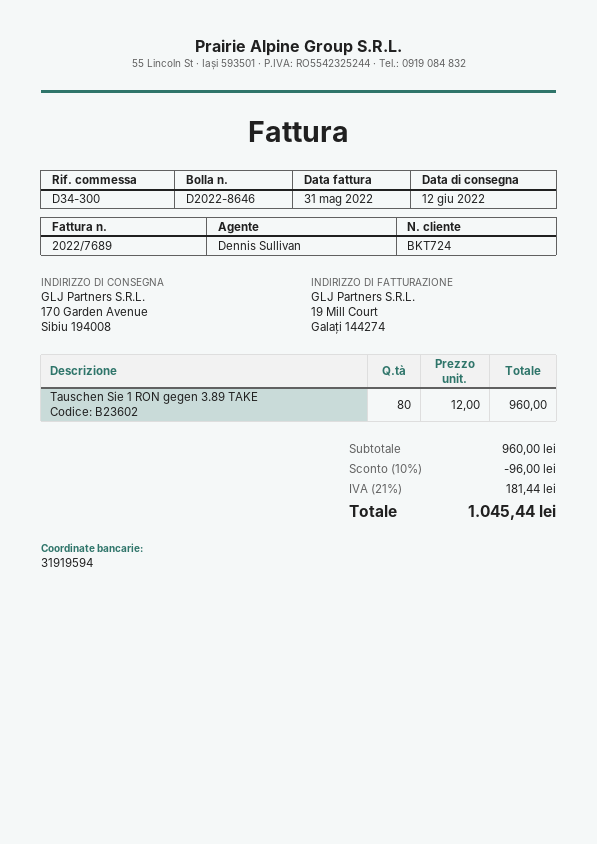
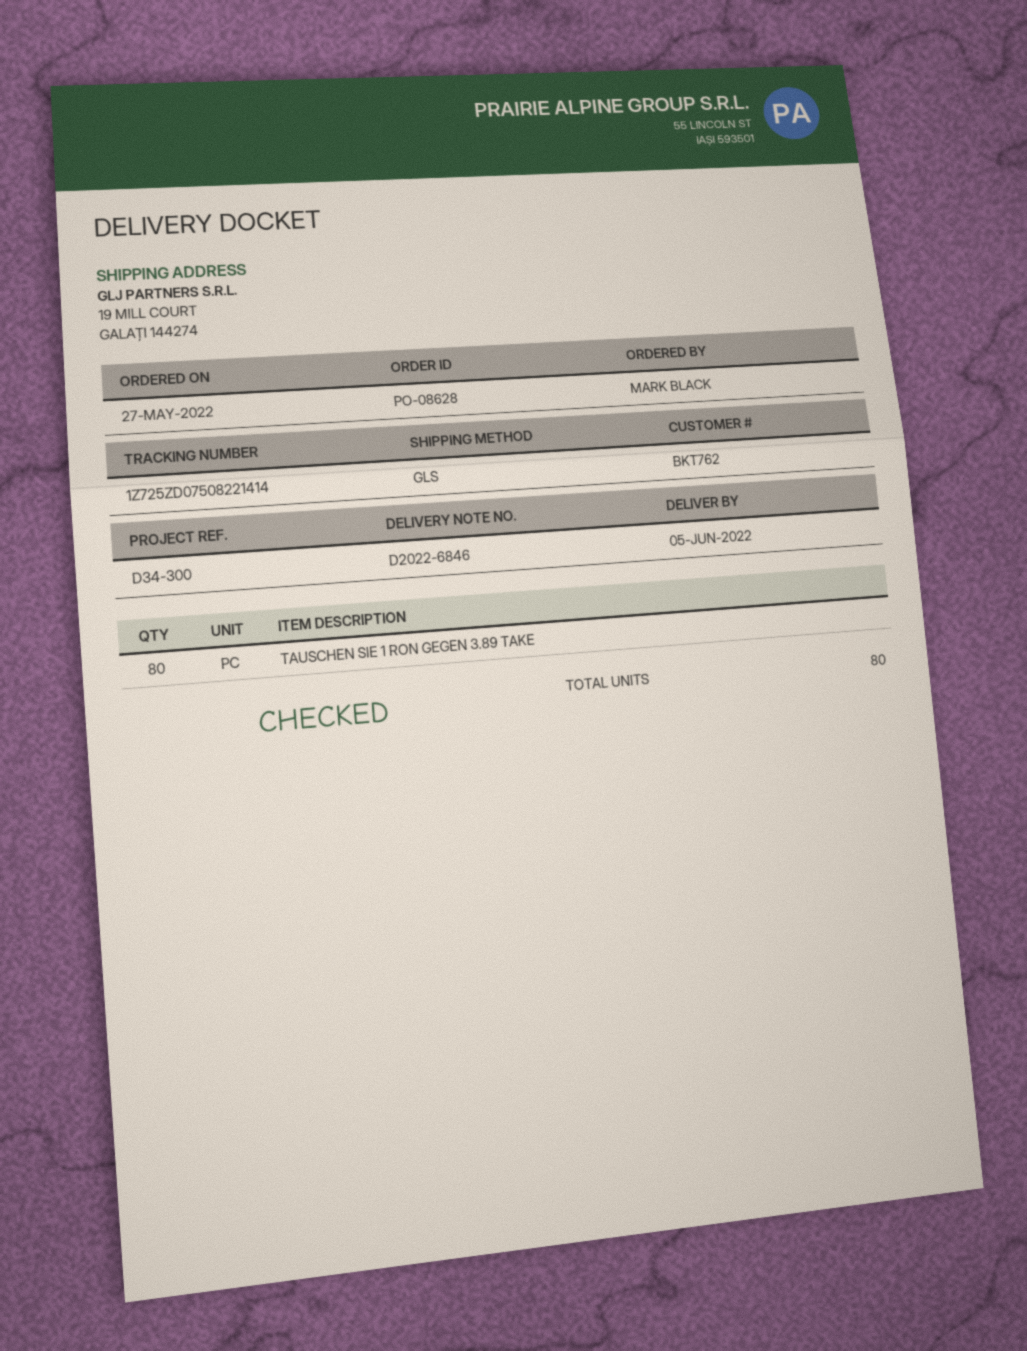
delivery note number: D2022-8646 -> D2022-6846
delivery date: 2022-06-12 -> 2022-06-05
customer number: BKT724 -> BKT762
ship to: 170 Garden Avenue, Sibiu 194008 -> 19 MILL COURT, GALAȚI 144274

